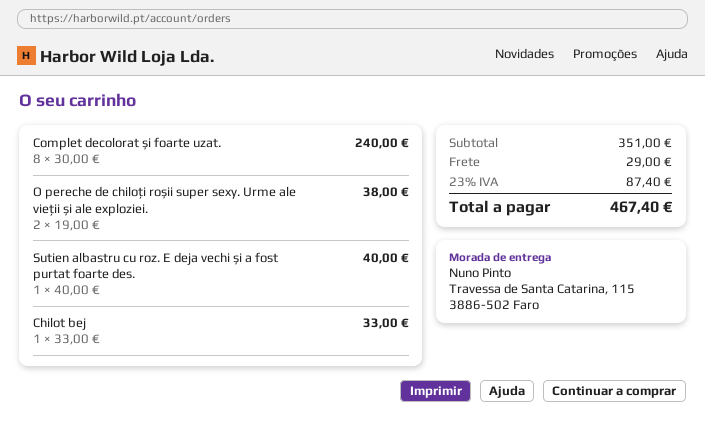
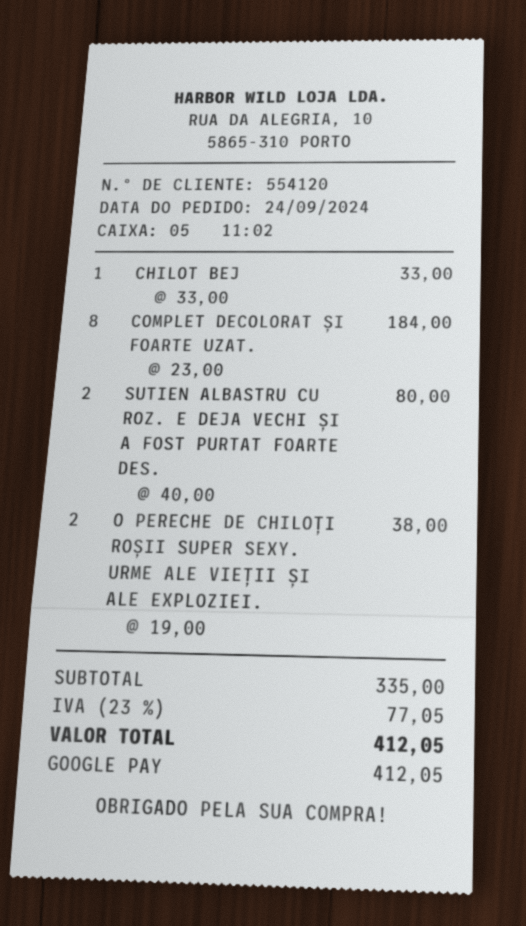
Complet decolorat și foarte uzat.: 8 x 30.00 = 240.00 -> 8 x 23.00 = 184.00
Sutien albastru cu roz. E deja vechi și a fost purtat foarte des.: 1 x 40.00 = 40.00 -> 2 x 40.00 = 80.00
subtotal: 351.00 -> 335.00
shipping: 29.00 -> none
tax: 23% = 87.40 -> 23% = 77.05
total: 467.40 -> 412.05

